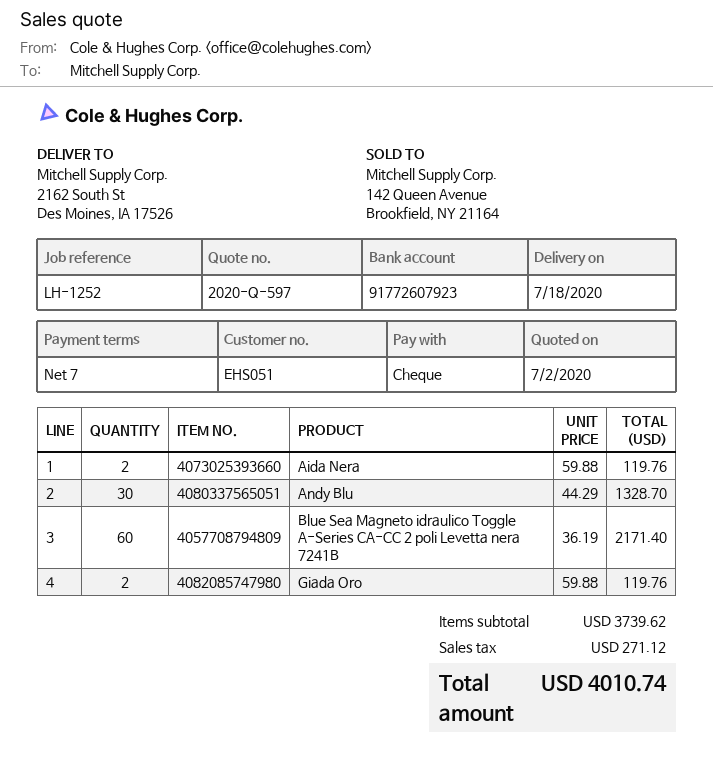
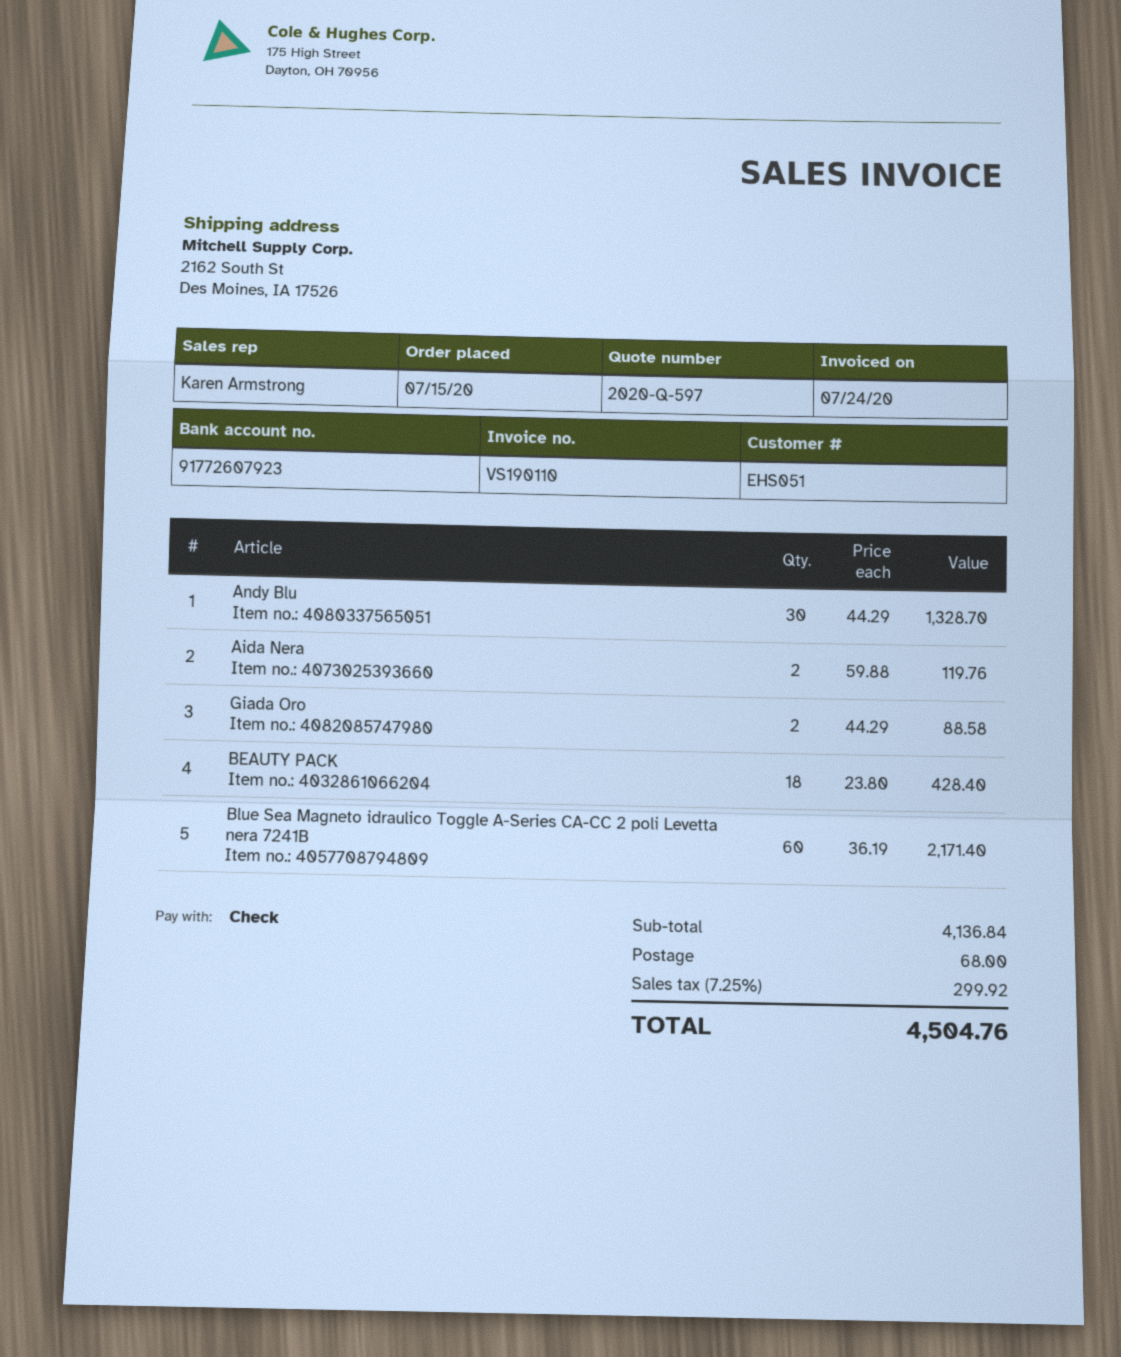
Giada Oro: 2 x 59.88 = 119.76 -> 2 x 44.29 = 88.58
BEAUTY PACK: none -> 18 x 23.80 = 428.40
subtotal: 3739.62 -> 4136.84
shipping: none -> 68.00
tax: 271.12 -> 299.92
total: 4010.74 -> 4504.76

